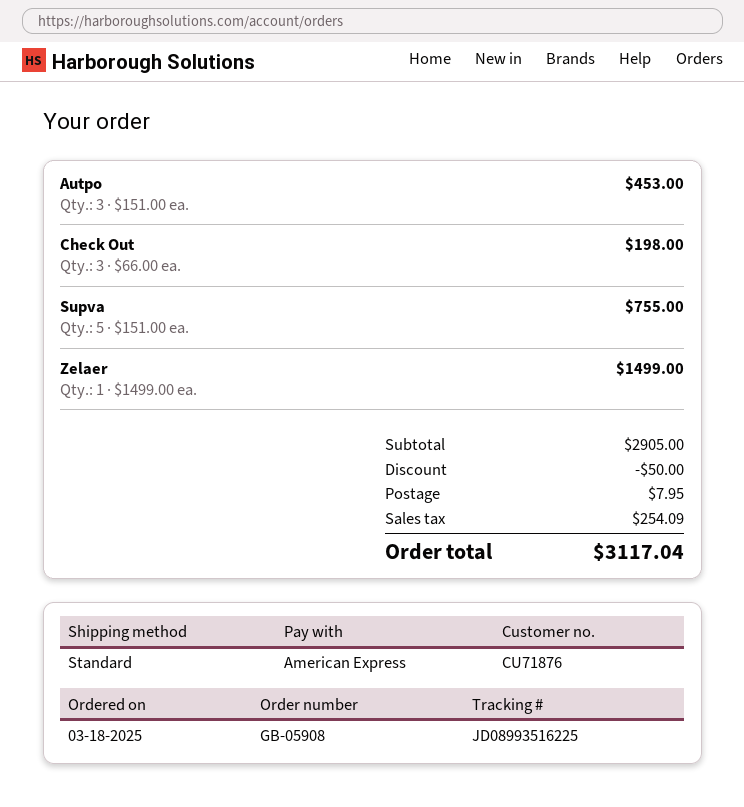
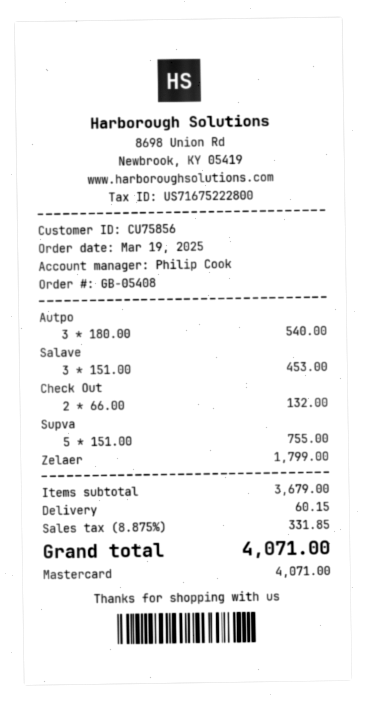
order number: GB-05908 -> GB-05408
order date: 2025-03-18 -> 2025-03-19
customer number: CU71876 -> CU75856
payment method: American Express -> Mastercard
Autpo: 3 x 151.00 = 453.00 -> 3 x 180.00 = 540.00
Check Out: 3 x 66.00 = 198.00 -> 2 x 66.00 = 132.00
Zelaer: 1 x 1499.00 = 1499.00 -> 1 x 1799.00 = 1799.00
Salave: none -> 3 x 151.00 = 453.00
subtotal: 2905.00 -> 3679.00
discount: 50.00 -> none
shipping: 7.95 -> 60.15
tax: 254.09 -> 331.85
total: 3117.04 -> 4071.00

